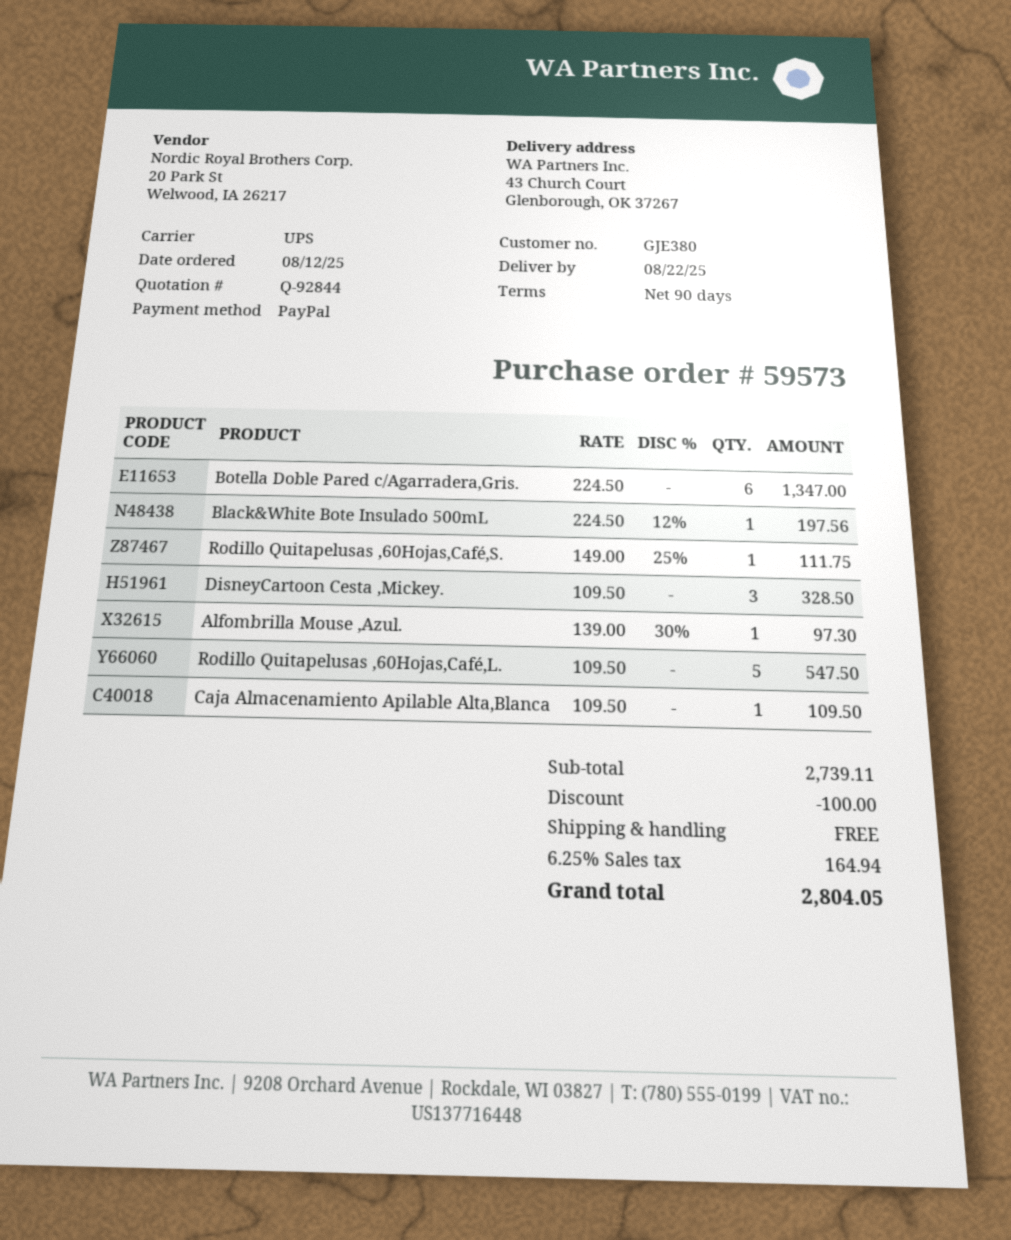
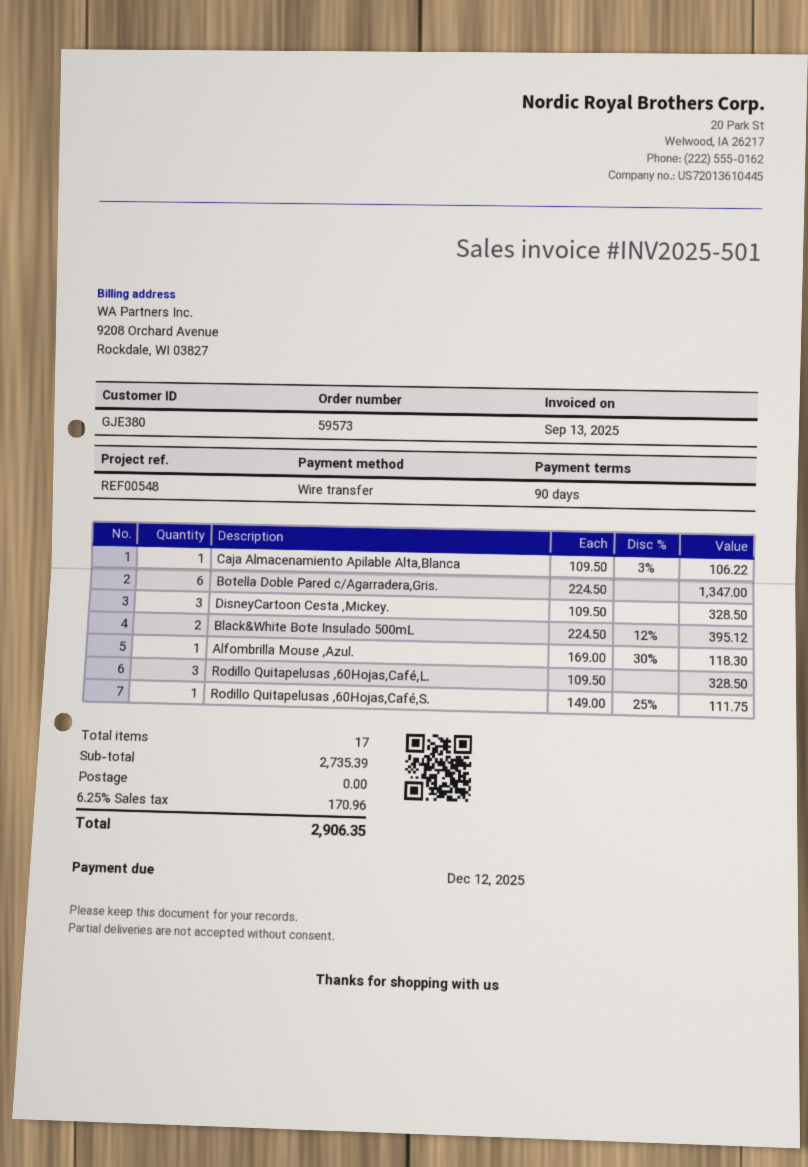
payment method: PayPal -> bank transfer
Black&White Bote Insulado 500mL: 1 x 224.50 - 12% = 197.56 -> 2 x 224.50 - 12% = 395.12
Alfombrilla Mouse ,Azul.: 1 x 139.00 - 30% = 97.30 -> 1 x 169.00 - 30% = 118.30
Rodillo Quitapelusas ,60Hojas,Café,L.: 5 x 109.50 = 547.50 -> 3 x 109.50 = 328.50
Caja Almacenamiento Apilable Alta,Blanca: 1 x 109.50 = 109.50 -> 1 x 109.50 - 3% = 106.22
subtotal: 2739.11 -> 2735.39
discount: 100.00 -> none
tax: 6.25% = 164.94 -> 6.25% = 170.96
total: 2804.05 -> 2906.35

